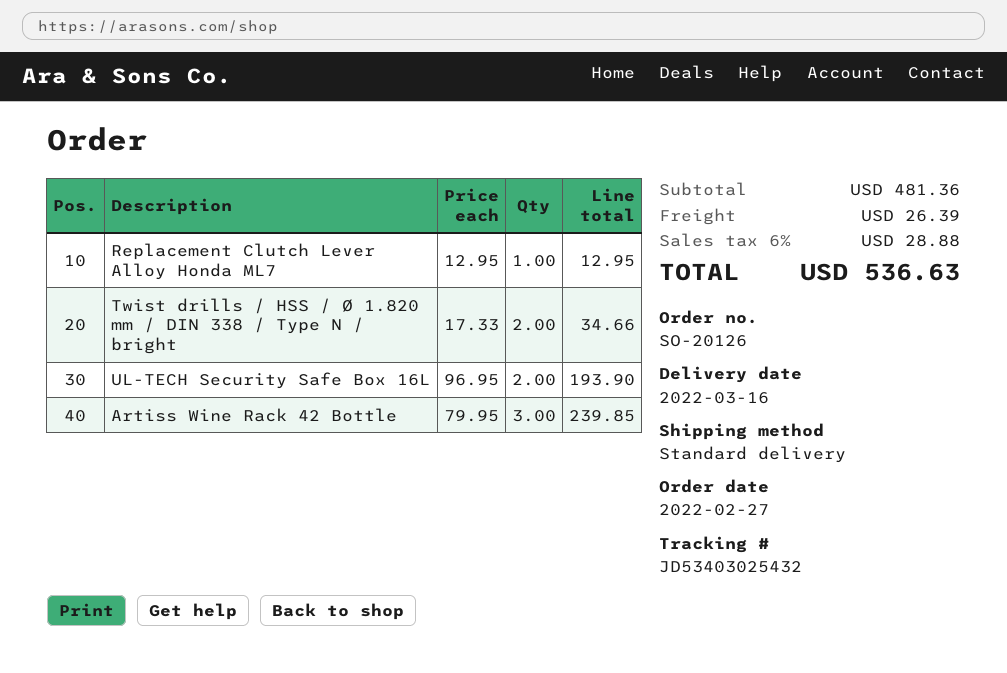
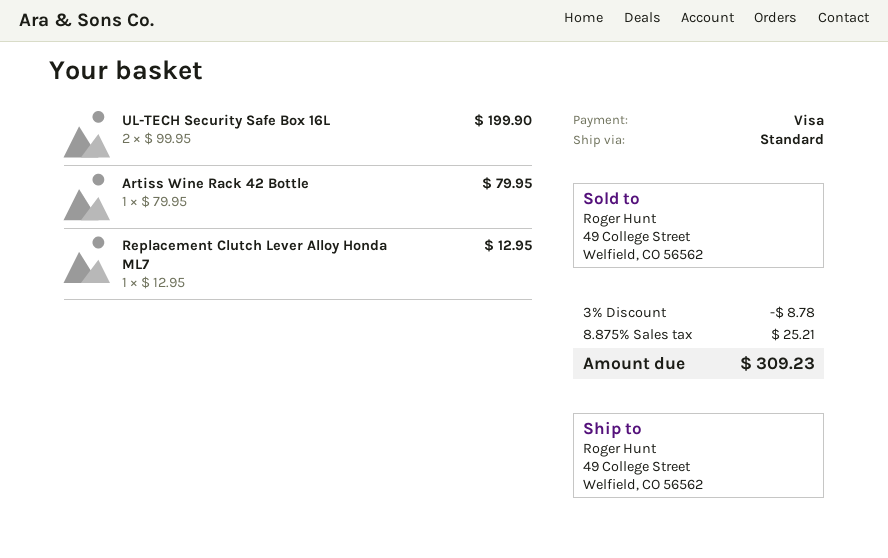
Twist drills / HSS / Ø 1.820 mm / DIN 338 / Type N / bright: 2 x 17.33 = 34.66 -> none
UL-TECH Security Safe Box 16L: 2 x 96.95 = 193.90 -> 2 x 99.95 = 199.90
Artiss Wine Rack 42 Bottle: 3 x 79.95 = 239.85 -> 1 x 79.95 = 79.95
discount: none -> 3% = 8.78
shipping: 26.39 -> none
tax: 6% = 28.88 -> 8.875% = 25.21
total: 536.63 -> 309.23

